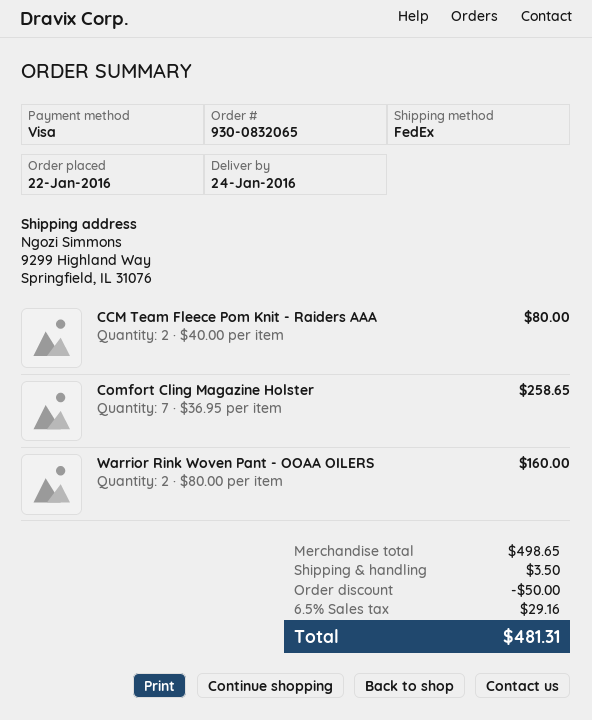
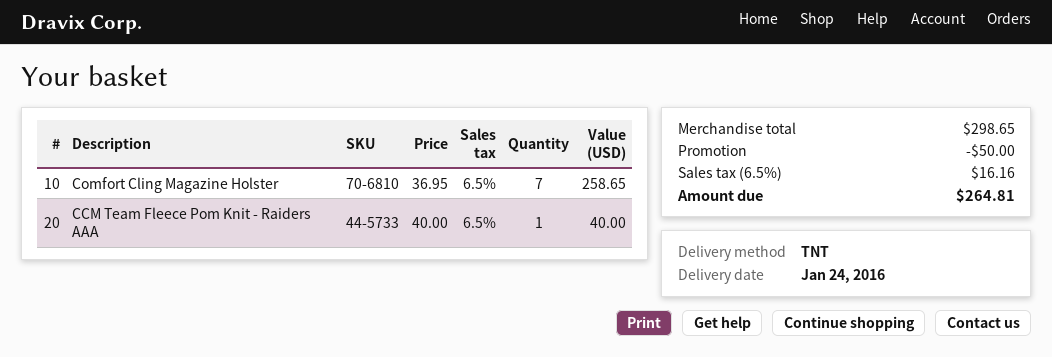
shipping method: FedEx -> TNT
CCM Team Fleece Pom Knit - Raiders AAA: 2 x 40.00 = 80.00 -> 1 x 40.00 = 40.00
Warrior Rink Woven Pant - OOAA OILERS: 2 x 80.00 = 160.00 -> none
subtotal: 498.65 -> 298.65
shipping: 3.50 -> none
tax: 6.5% = 29.16 -> 6.5% = 16.16
total: 481.31 -> 264.81

